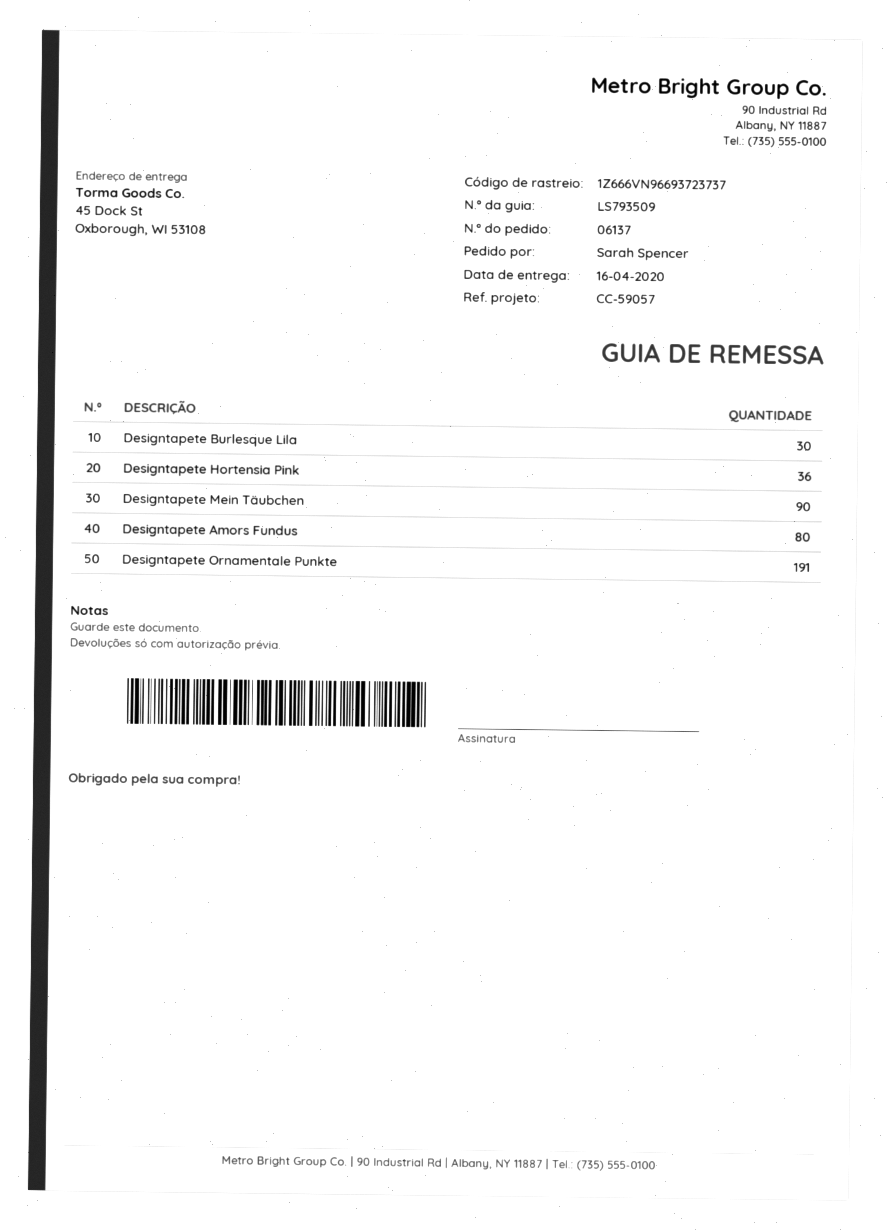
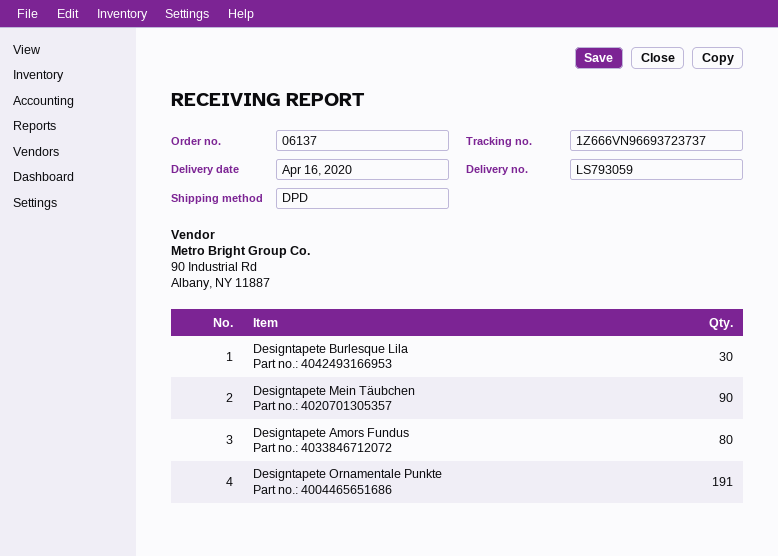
delivery note number: LS793509 -> LS793059
Designtapete Hortensia Pink: 36 -> none

